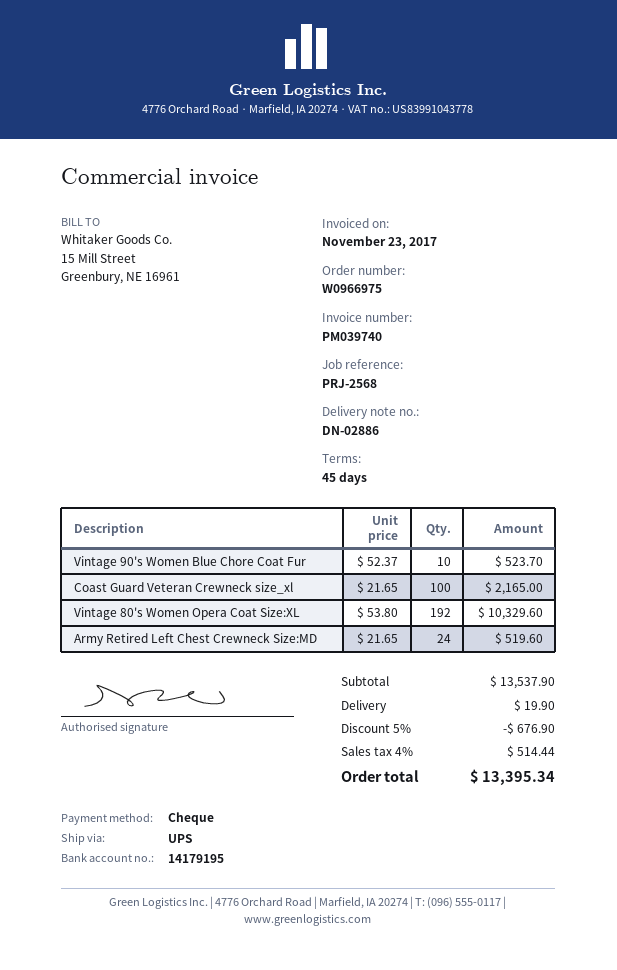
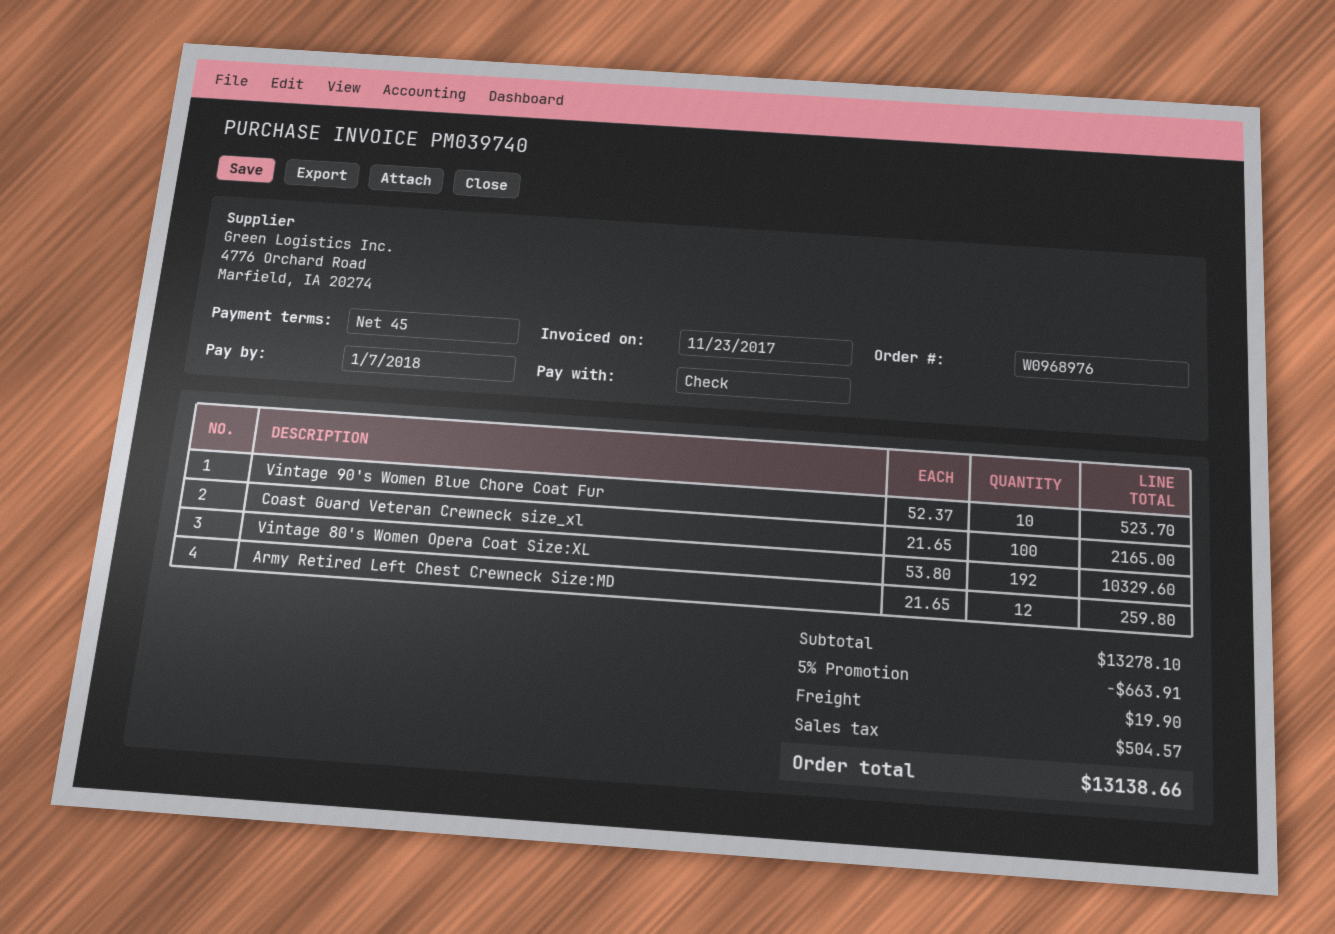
order number: W0966975 -> W0968976
Army Retired Left Chest Crewneck Size:MD: 24 x 21.65 = 519.60 -> 12 x 21.65 = 259.80
subtotal: 13537.90 -> 13278.10
discount: 5% = 676.90 -> 5% = 663.91
tax: 514.44 -> 504.57
total: 13395.34 -> 13138.66

